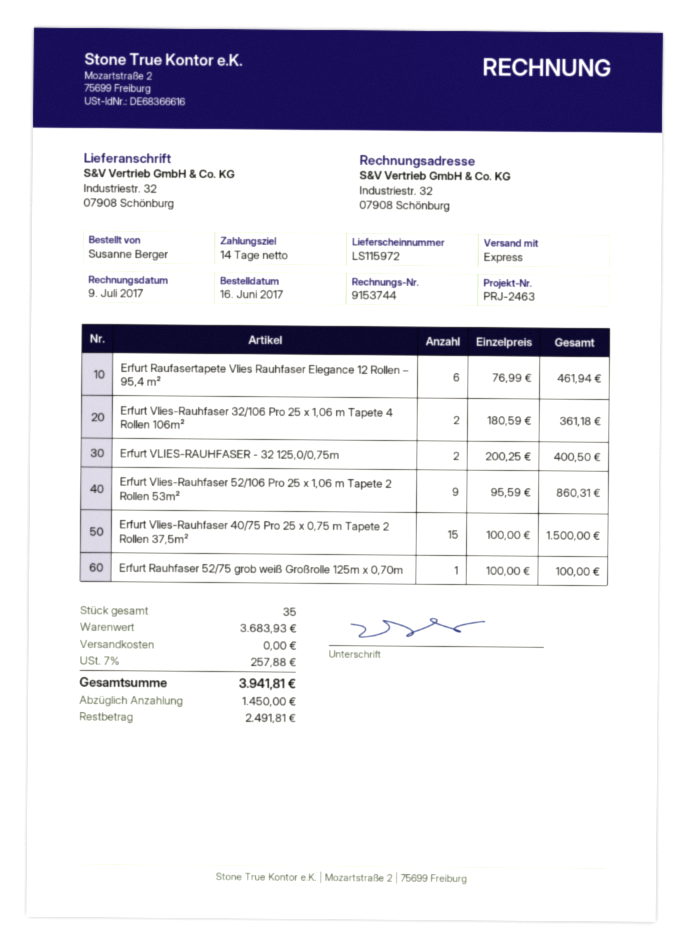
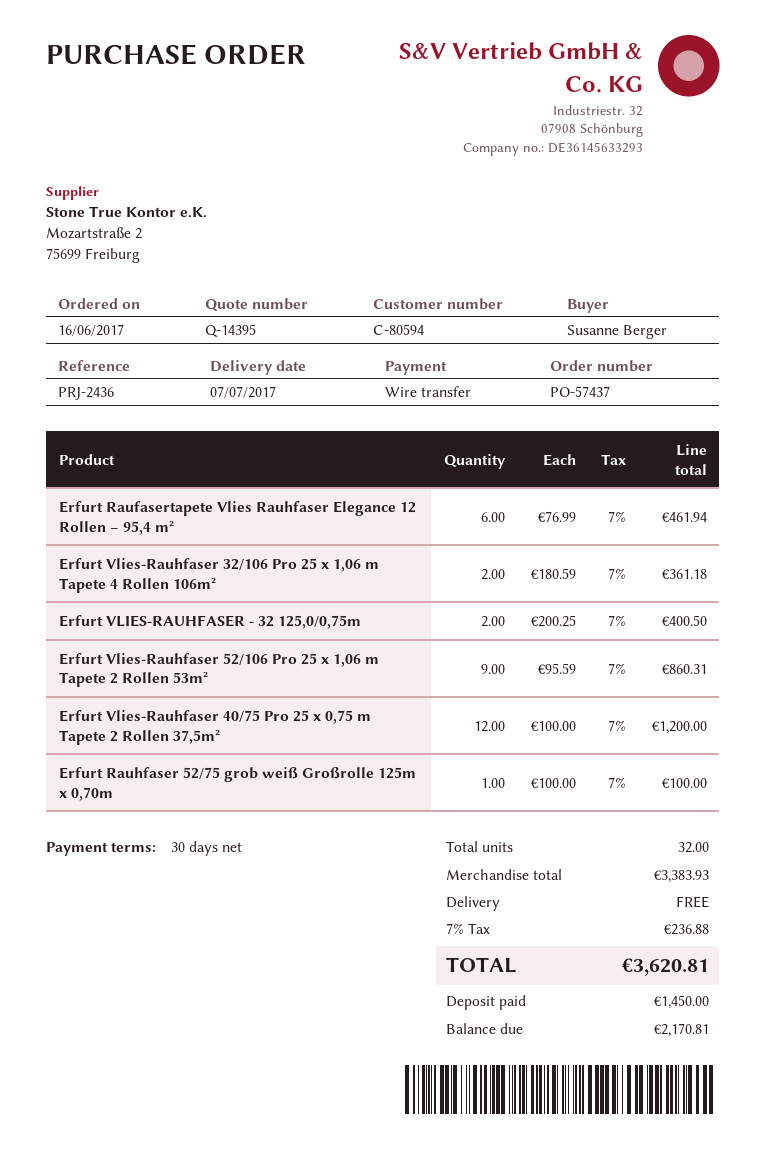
payment terms: 14 days -> 30 days
reference: PRJ-2463 -> PRJ-2436
Erfurt Vlies-Rauhfaser 40/75 Pro 25 x 0,75 m Tapete 2 Rollen 37,5m²: 15 x 100.00 = 1500.00 -> 12 x 100.00 = 1200.00
total quantity: 35 -> 32
subtotal: 3683.93 -> 3383.93
tax: 7% = 257.88 -> 7% = 236.88
total: 3941.81 -> 3620.81
balance: 2491.81 -> 2170.81

